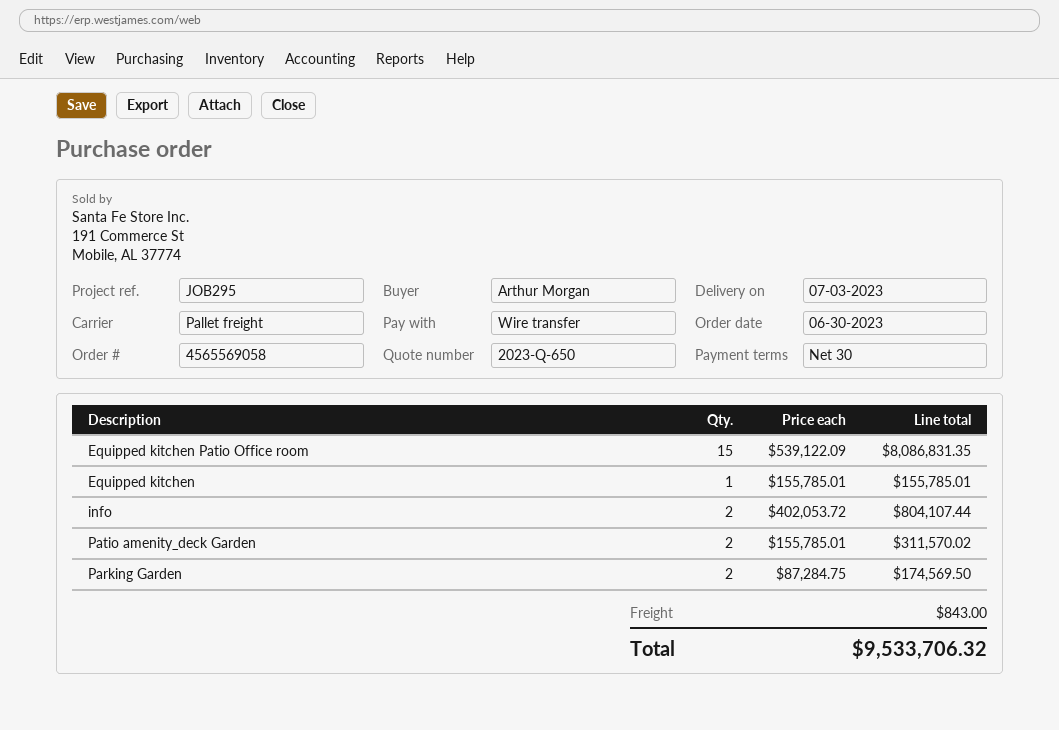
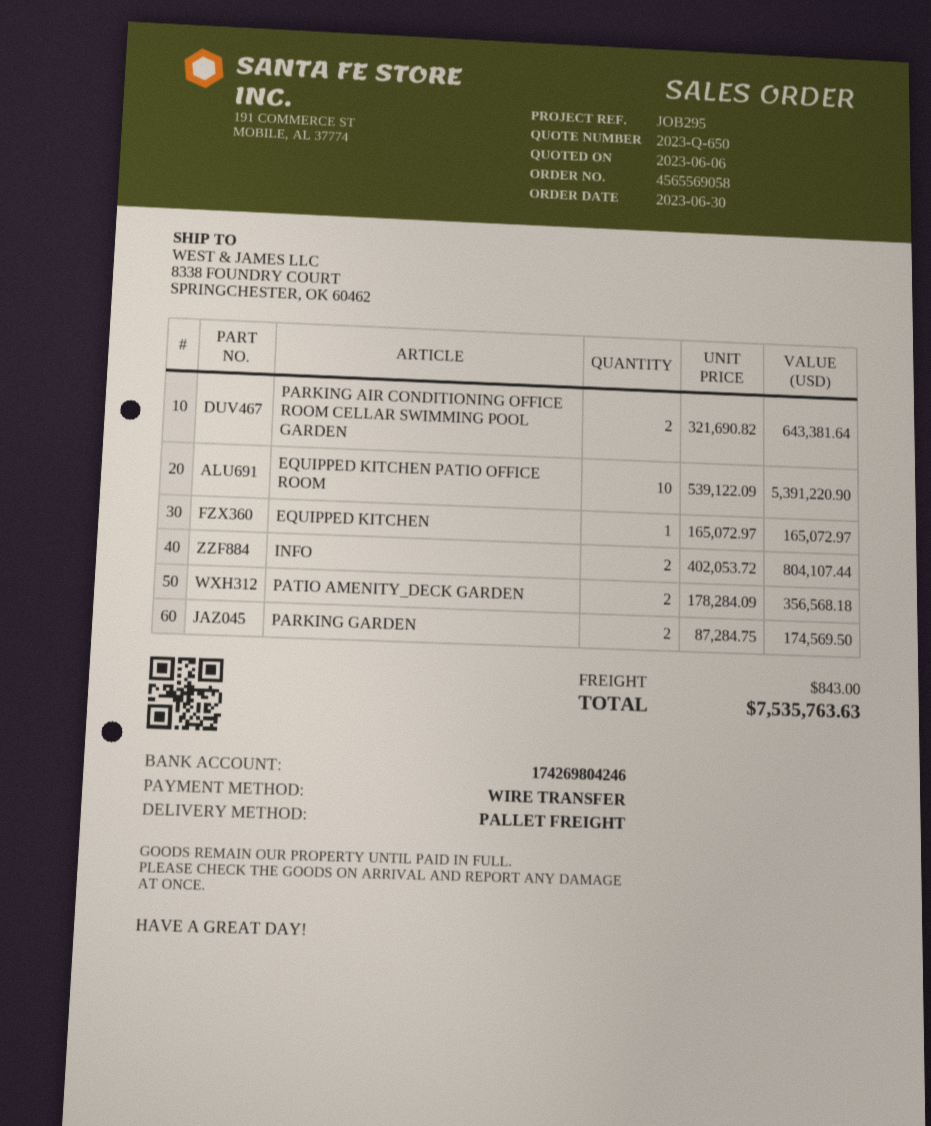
Equipped kitchen Patio Office room: 15 x 539122.09 = 8086831.35 -> 10 x 539122.09 = 5391220.90
Equipped kitchen: 1 x 155785.01 = 155785.01 -> 1 x 165072.97 = 165072.97
Patio amenity_deck Garden: 2 x 155785.01 = 311570.02 -> 2 x 178284.09 = 356568.18
PARKING AIR CONDITIONING OFFICE ROOM CELLAR SWIMMING POOL GARDEN: none -> 2 x 321690.82 = 643381.64
total: 9533706.32 -> 7535763.63

